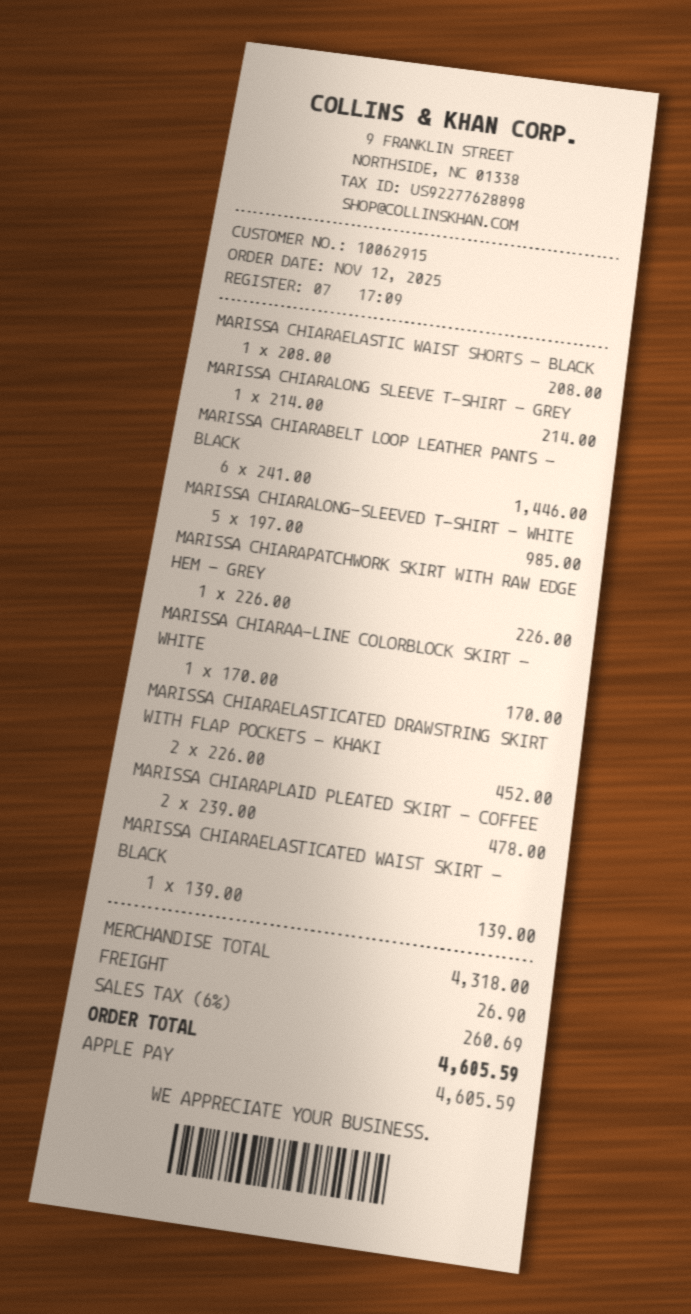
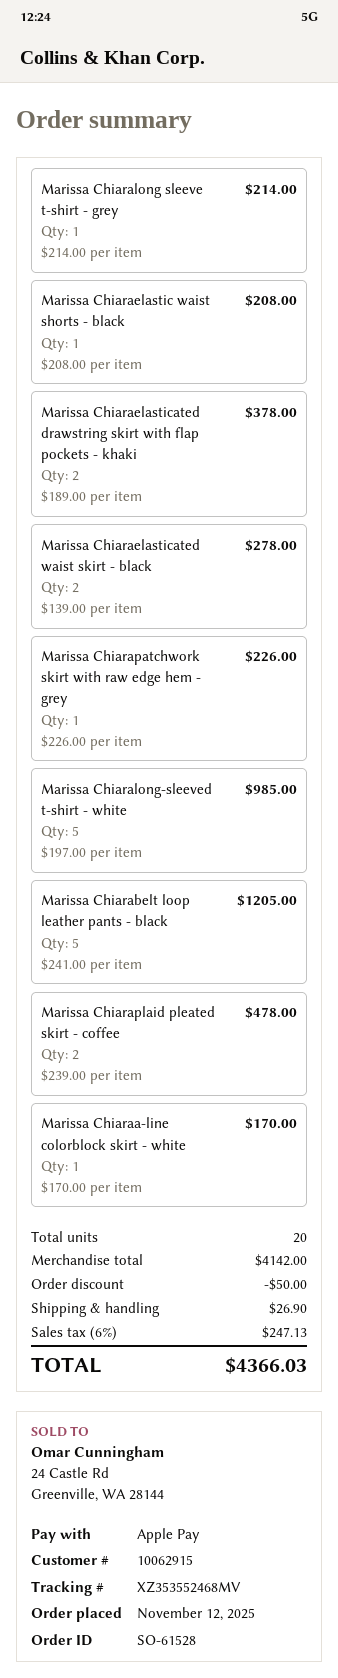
MARISSA CHIARABELT LOOP LEATHER PANTS - BLACK: 6 x 241.00 = 1446.00 -> 5 x 241.00 = 1205.00
MARISSA CHIARAELASTICATED DRAWSTRING SKIRT WITH FLAP POCKETS - KHAKI: 2 x 226.00 = 452.00 -> 2 x 189.00 = 378.00
MARISSA CHIARAELASTICATED WAIST SKIRT - BLACK: 1 x 139.00 = 139.00 -> 2 x 139.00 = 278.00
subtotal: 4318.00 -> 4142.00
discount: none -> 50.00
tax: 6% = 260.69 -> 6% = 247.13
total: 4605.59 -> 4366.03

